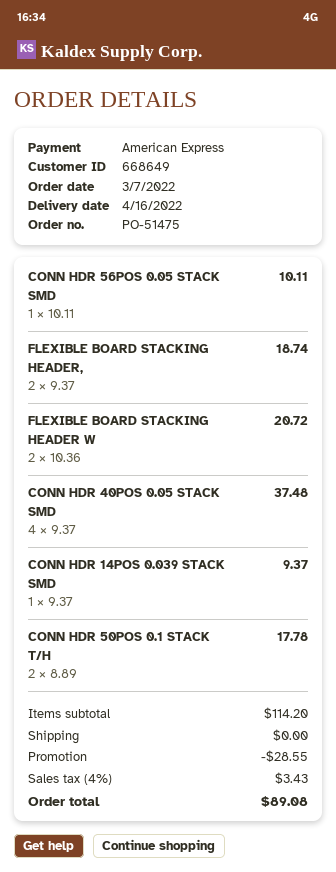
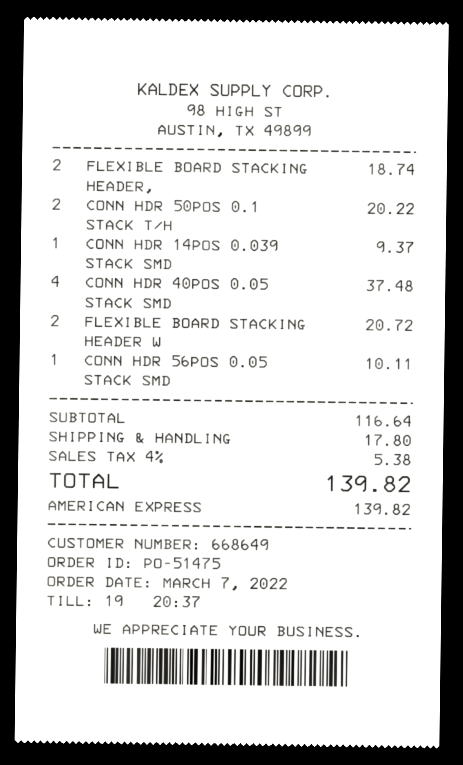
CONN HDR 50POS 0.1 STACK T/H: 2 for 17.78 -> 2 for 20.22
subtotal: 114.20 -> 116.64
discount: 28.55 -> none
shipping: 0.00 -> 17.80
tax: 4% = 3.43 -> 4% = 5.38
total: 89.08 -> 139.82

